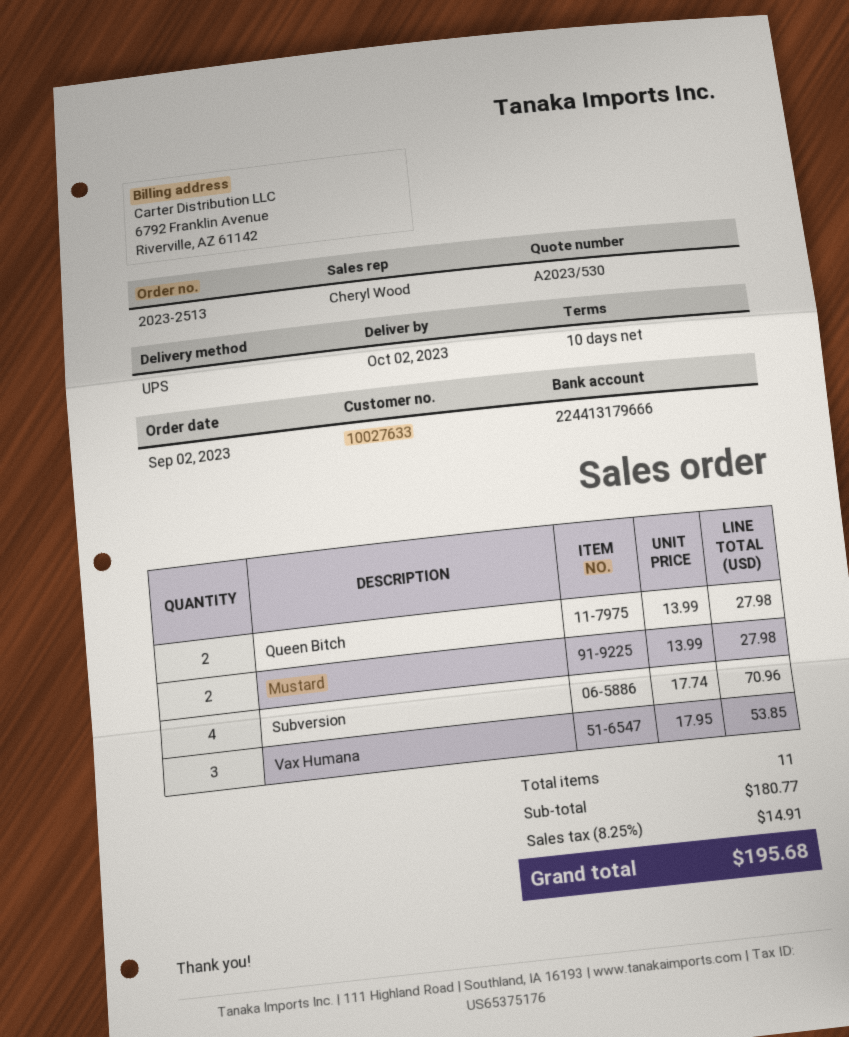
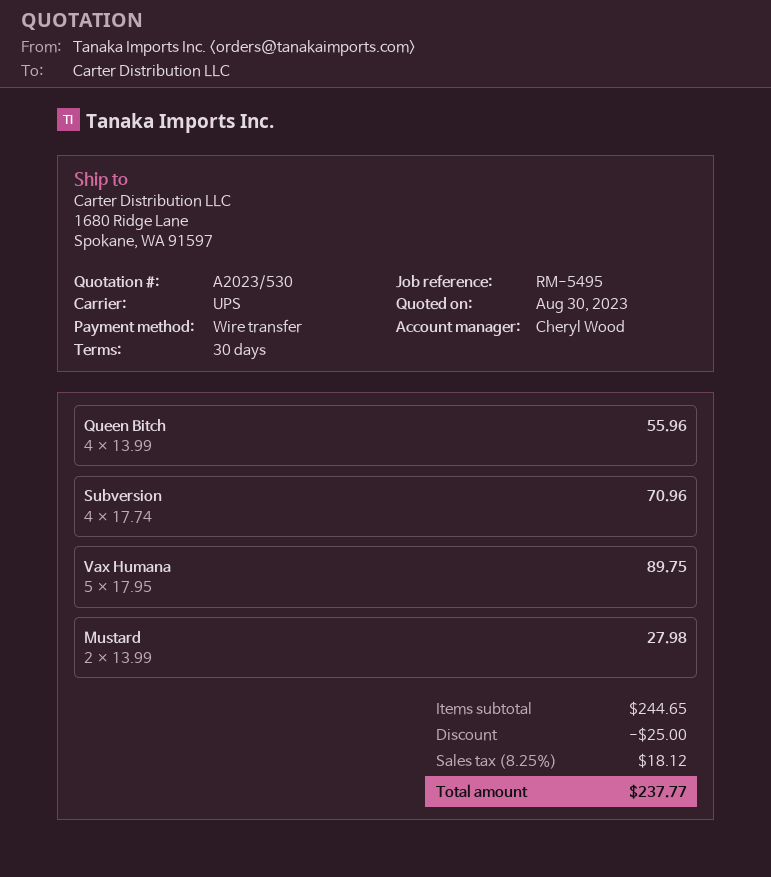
payment terms: 10 days -> 30 days
Queen Bitch: 2 x 13.99 = 27.98 -> 4 x 13.99 = 55.96
Vax Humana: 3 x 17.95 = 53.85 -> 5 x 17.95 = 89.75
subtotal: 180.77 -> 244.65
discount: none -> 25.00
tax: 8.25% = 14.91 -> 8.25% = 18.12
total: 195.68 -> 237.77

